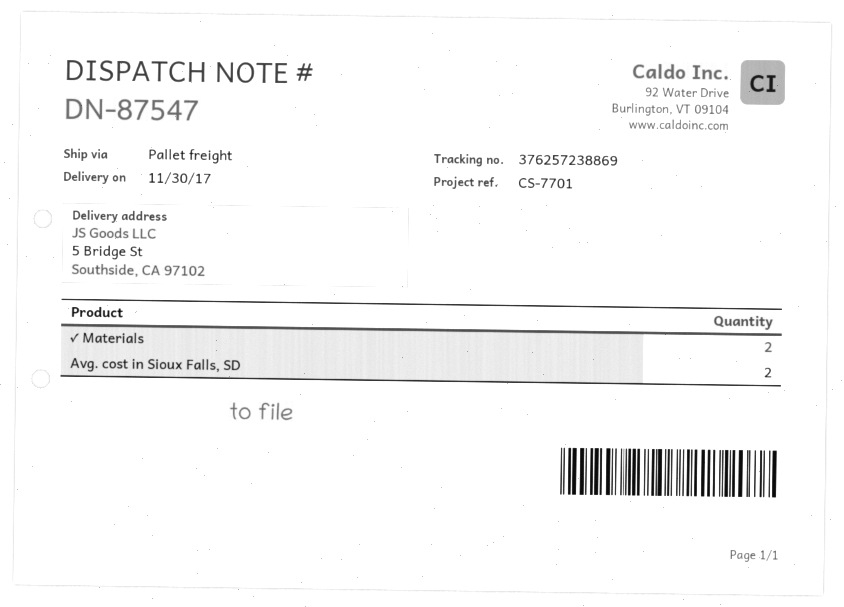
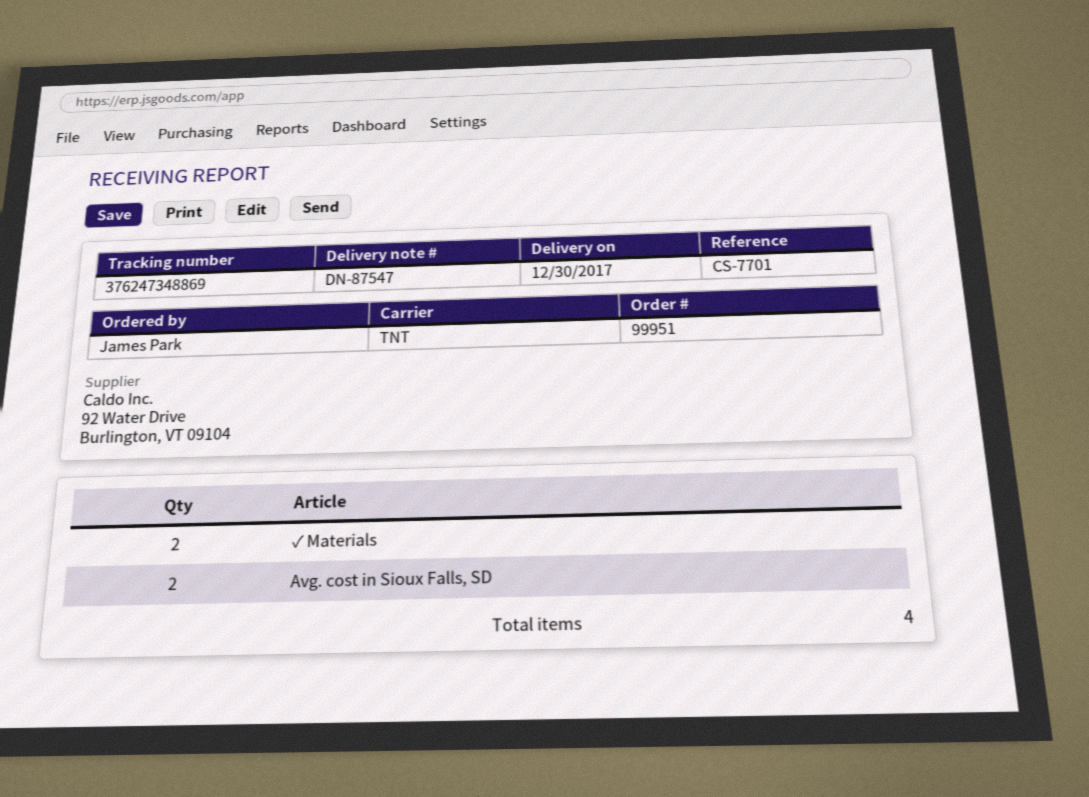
delivery date: 2017-11-30 -> 2017-12-30
shipping method: pallet freight -> TNT
tracking number: 376257238869 -> 376247348869

